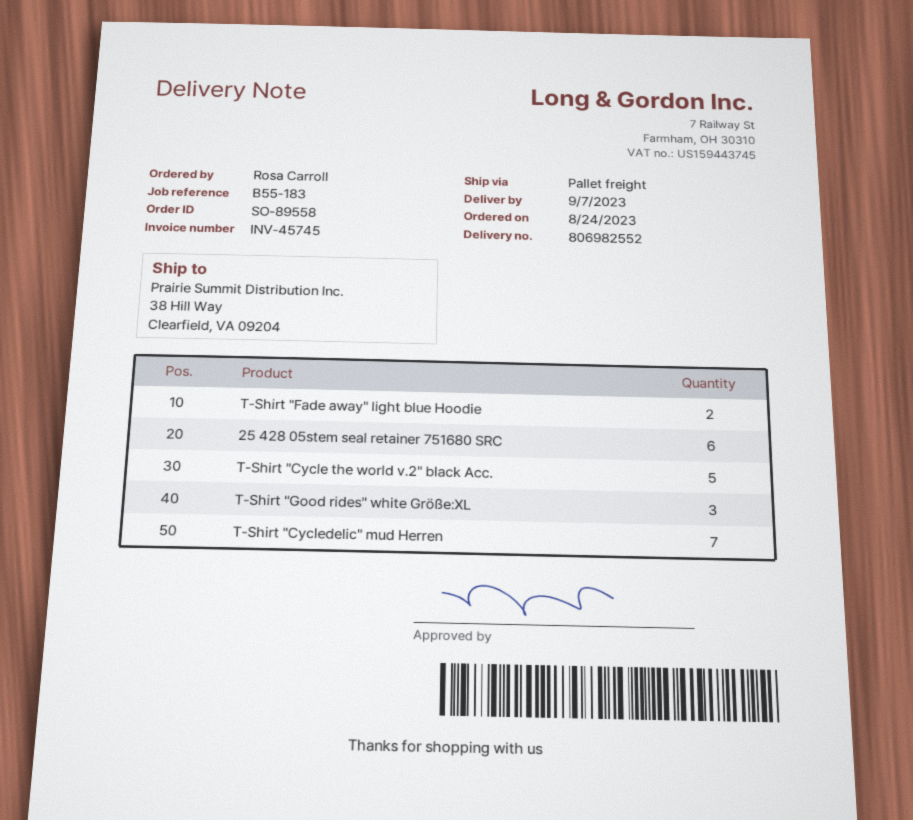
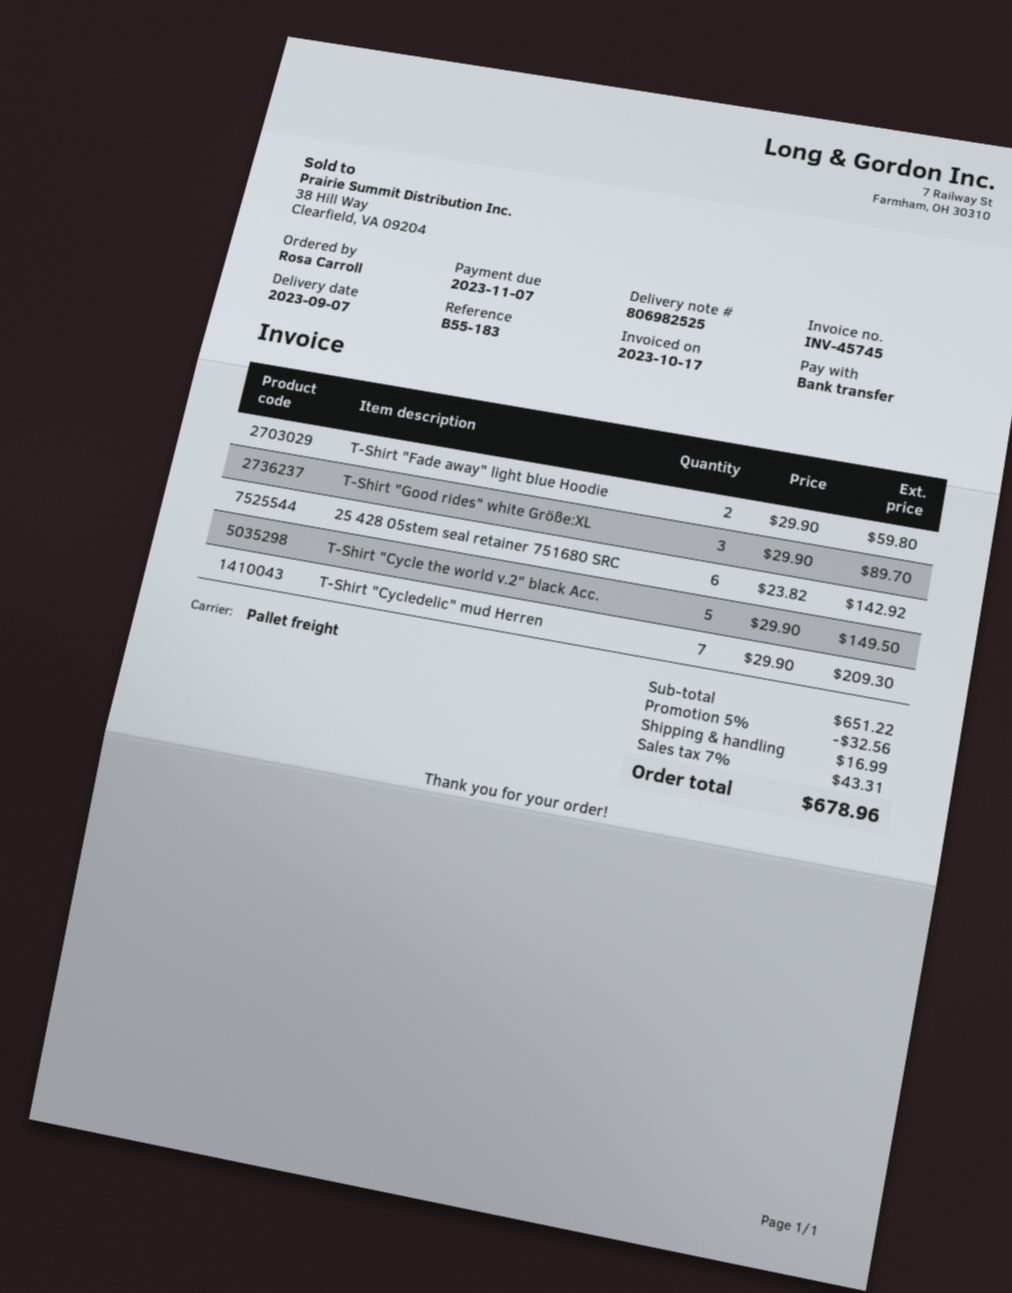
delivery note number: 806982552 -> 806982525

